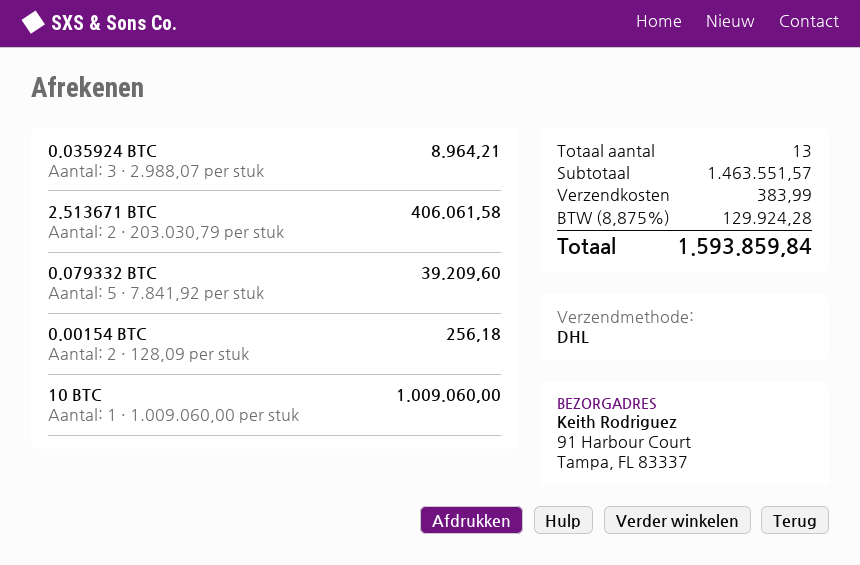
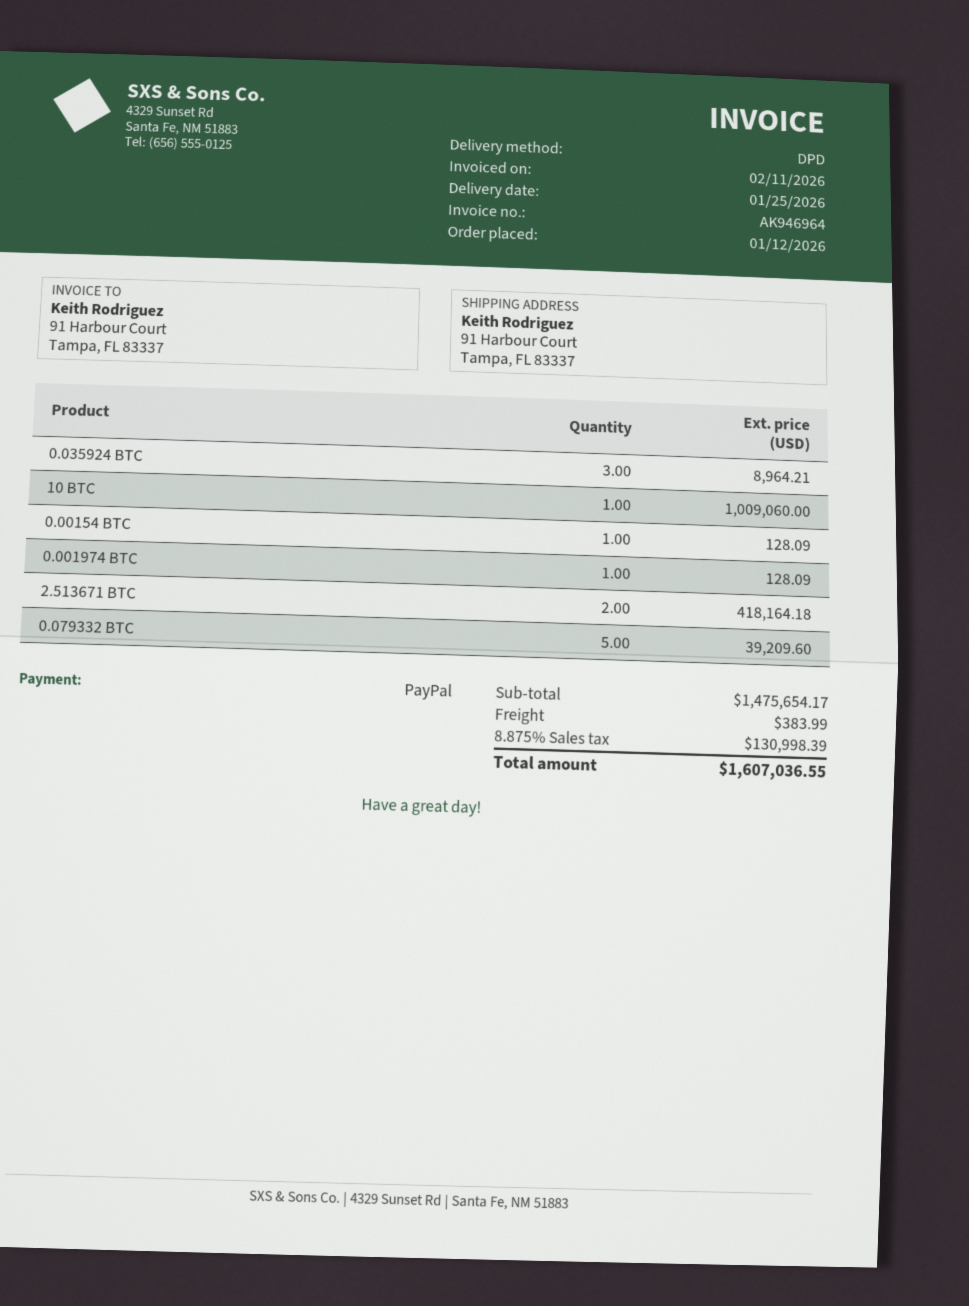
shipping method: DHL -> DPD
2.513671 BTC: 2 for 406061.58 -> 2 for 418164.18
0.00154 BTC: 2 for 256.18 -> 1 for 128.09
0.001974 BTC: none -> 1 for 128.09
subtotal: 1463551.57 -> 1475654.17
tax: 8.875% = 129924.28 -> 8.875% = 130998.39
total: 1593859.84 -> 1607036.55

